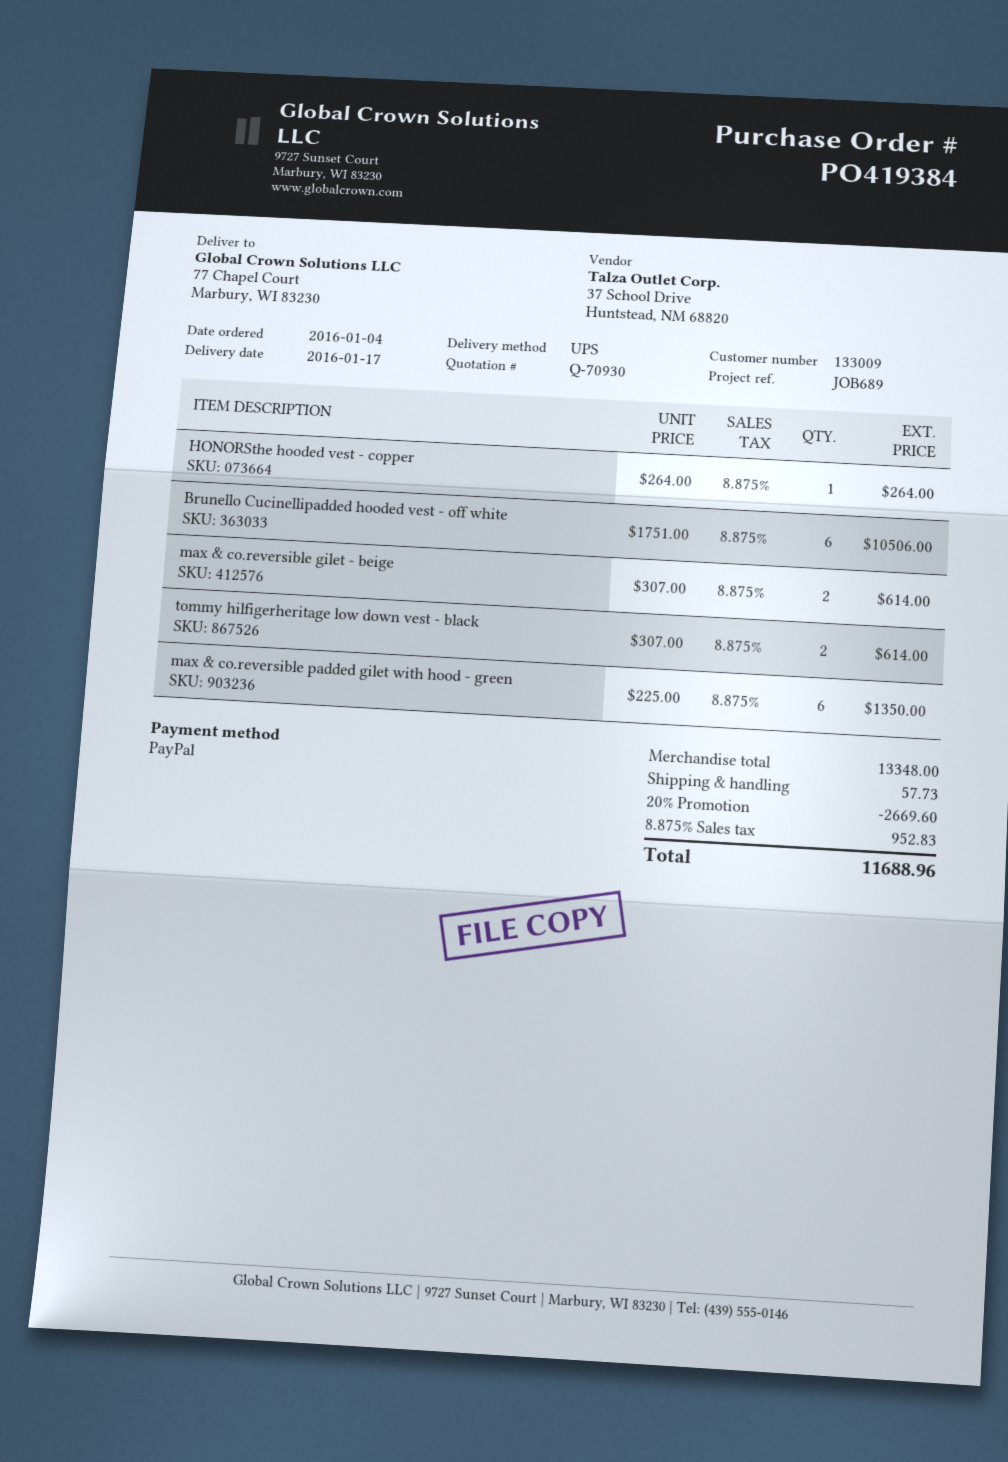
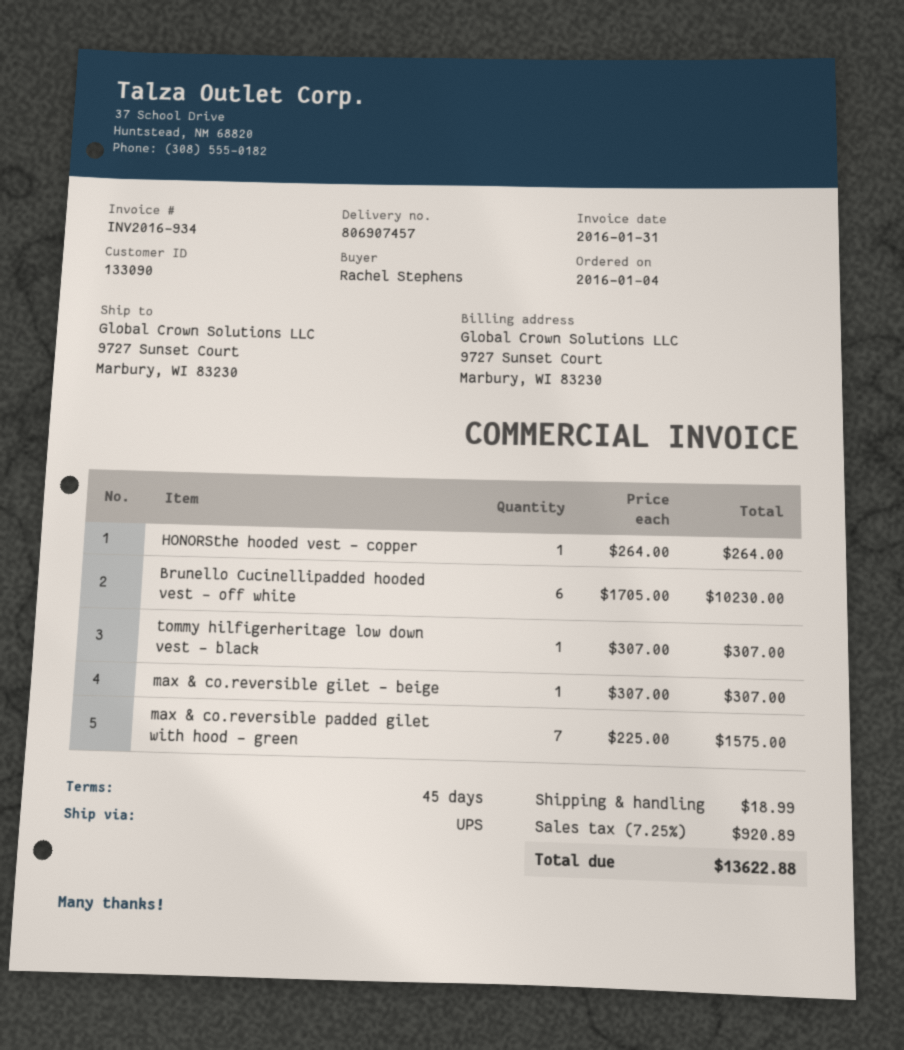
customer number: 133009 -> 133090
ship to: 77 Chapel Court, Marbury, WI 83230 -> 9727 Sunset Court, Marbury, WI 83230
Brunello Cucinellipadded hooded vest - off white: 6 x 1751.00 = 10506.00 -> 6 x 1705.00 = 10230.00
max & co.reversible gilet - beige: 2 x 307.00 = 614.00 -> 1 x 307.00 = 307.00
tommy hilfigerheritage low down vest - black: 2 x 307.00 = 614.00 -> 1 x 307.00 = 307.00
max & co.reversible padded gilet with hood - green: 6 x 225.00 = 1350.00 -> 7 x 225.00 = 1575.00
discount: 20% = 2669.60 -> none
shipping: 57.73 -> 18.99
tax: 8.875% = 952.83 -> 7.25% = 920.89
total: 11688.96 -> 13622.88

